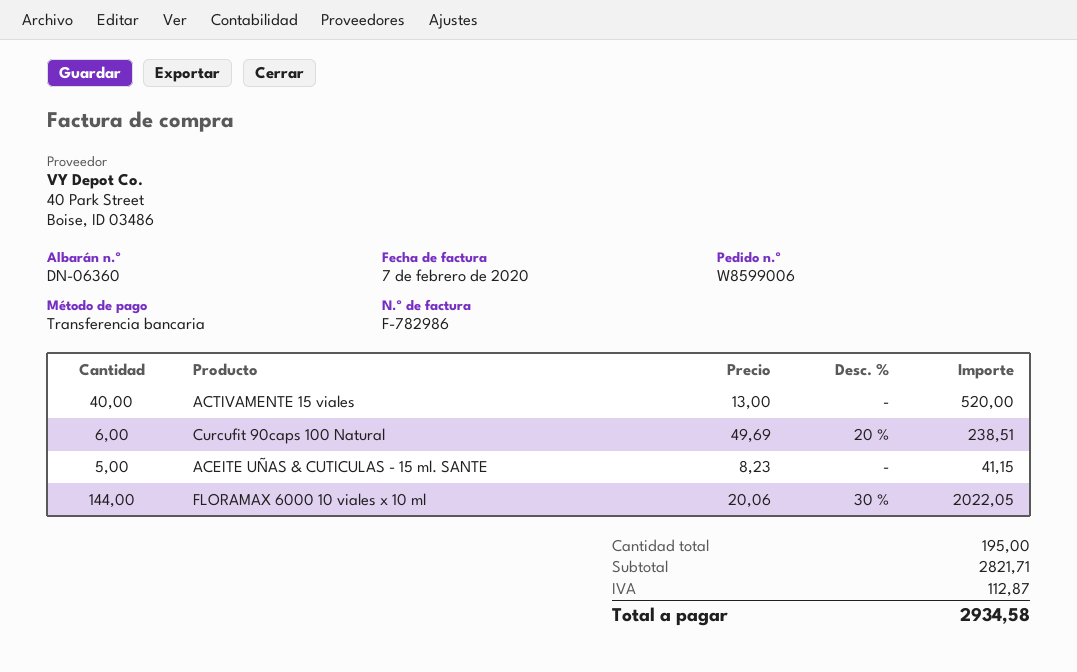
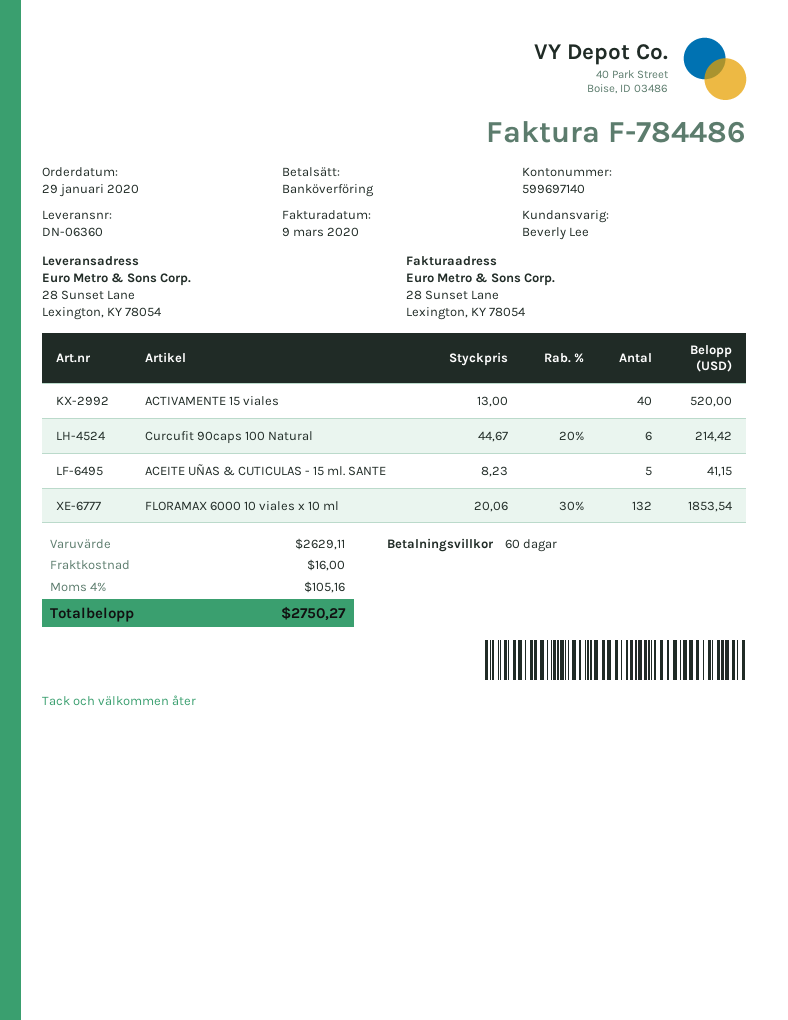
invoice number: F-782986 -> F-784486
invoice date: 2020-02-07 -> 2020-03-09
Curcufit 90caps 100 Natural: 6 x 49.69 - 20% = 238.51 -> 6 x 44.67 - 20% = 214.42
FLORAMAX 6000 10 viales x 10 ml: 144 x 20.06 - 30% = 2022.05 -> 132 x 20.06 - 30% = 1853.54
subtotal: 2821.71 -> 2629.11
shipping: none -> 16.00
tax: 112.87 -> 105.16
total: 2934.58 -> 2750.27

